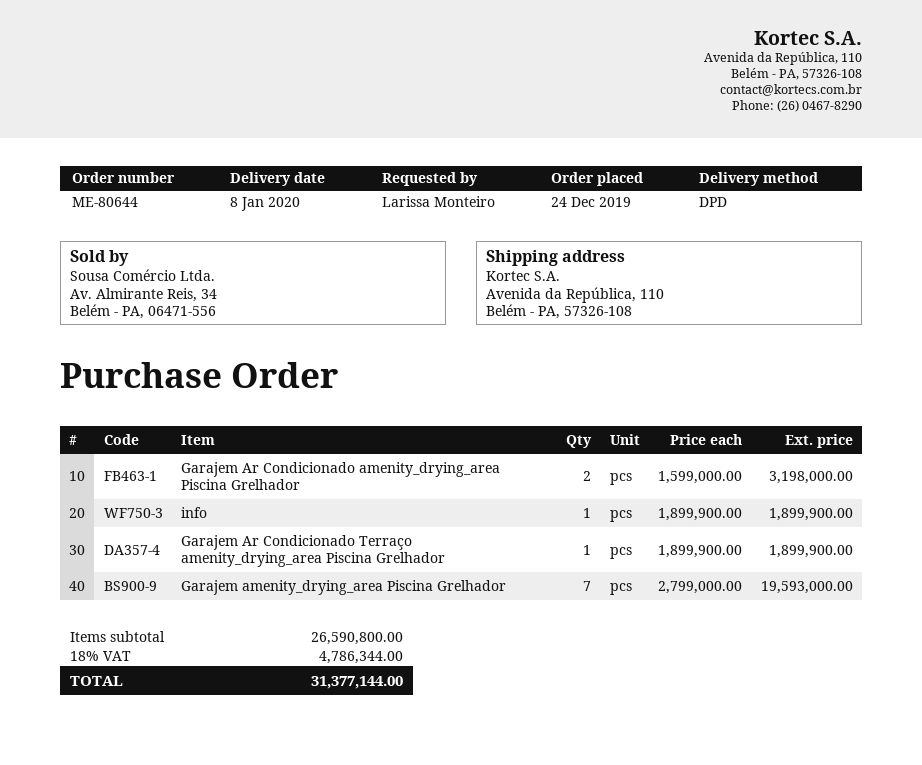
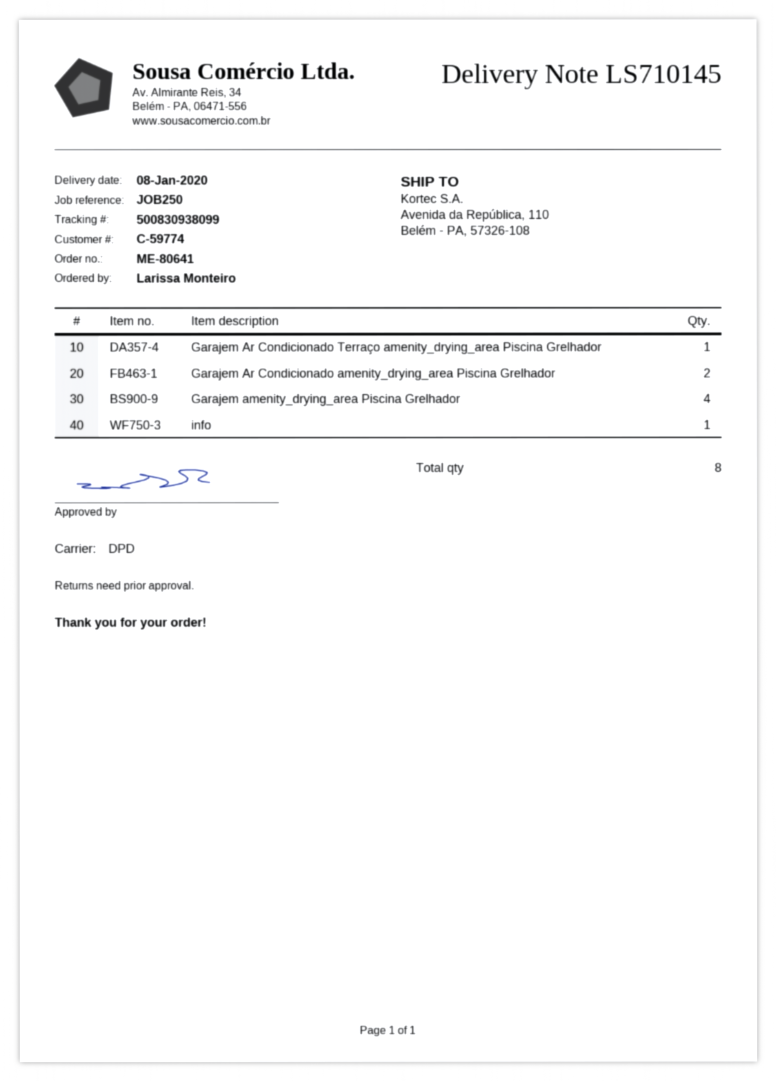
order number: ME-80644 -> ME-80641
Garajem amenity_drying_area Piscina Grelhador: 7 -> 4

